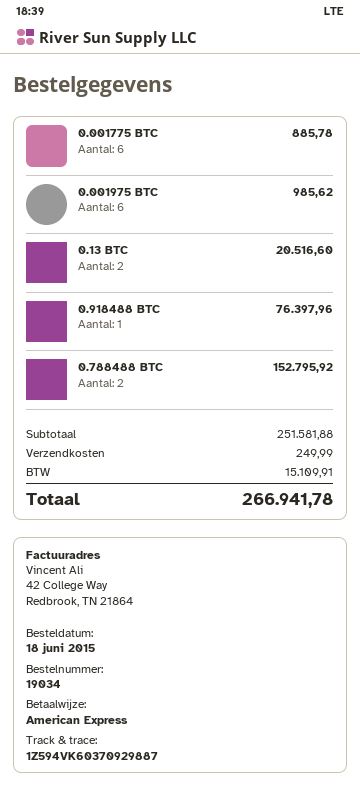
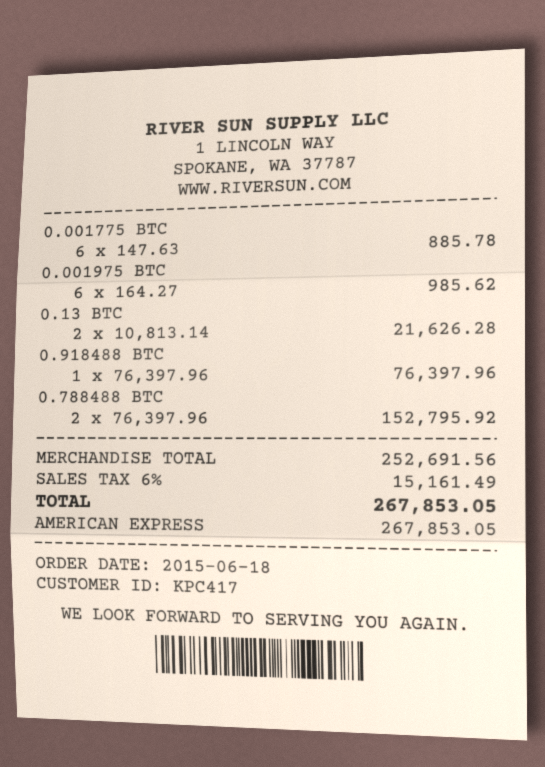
0.13 BTC: 2 for 20516.60 -> 2 for 21626.28
subtotal: 251581.88 -> 252691.56
shipping: 249.99 -> none
tax: 15109.91 -> 15161.49
total: 266941.78 -> 267853.05

